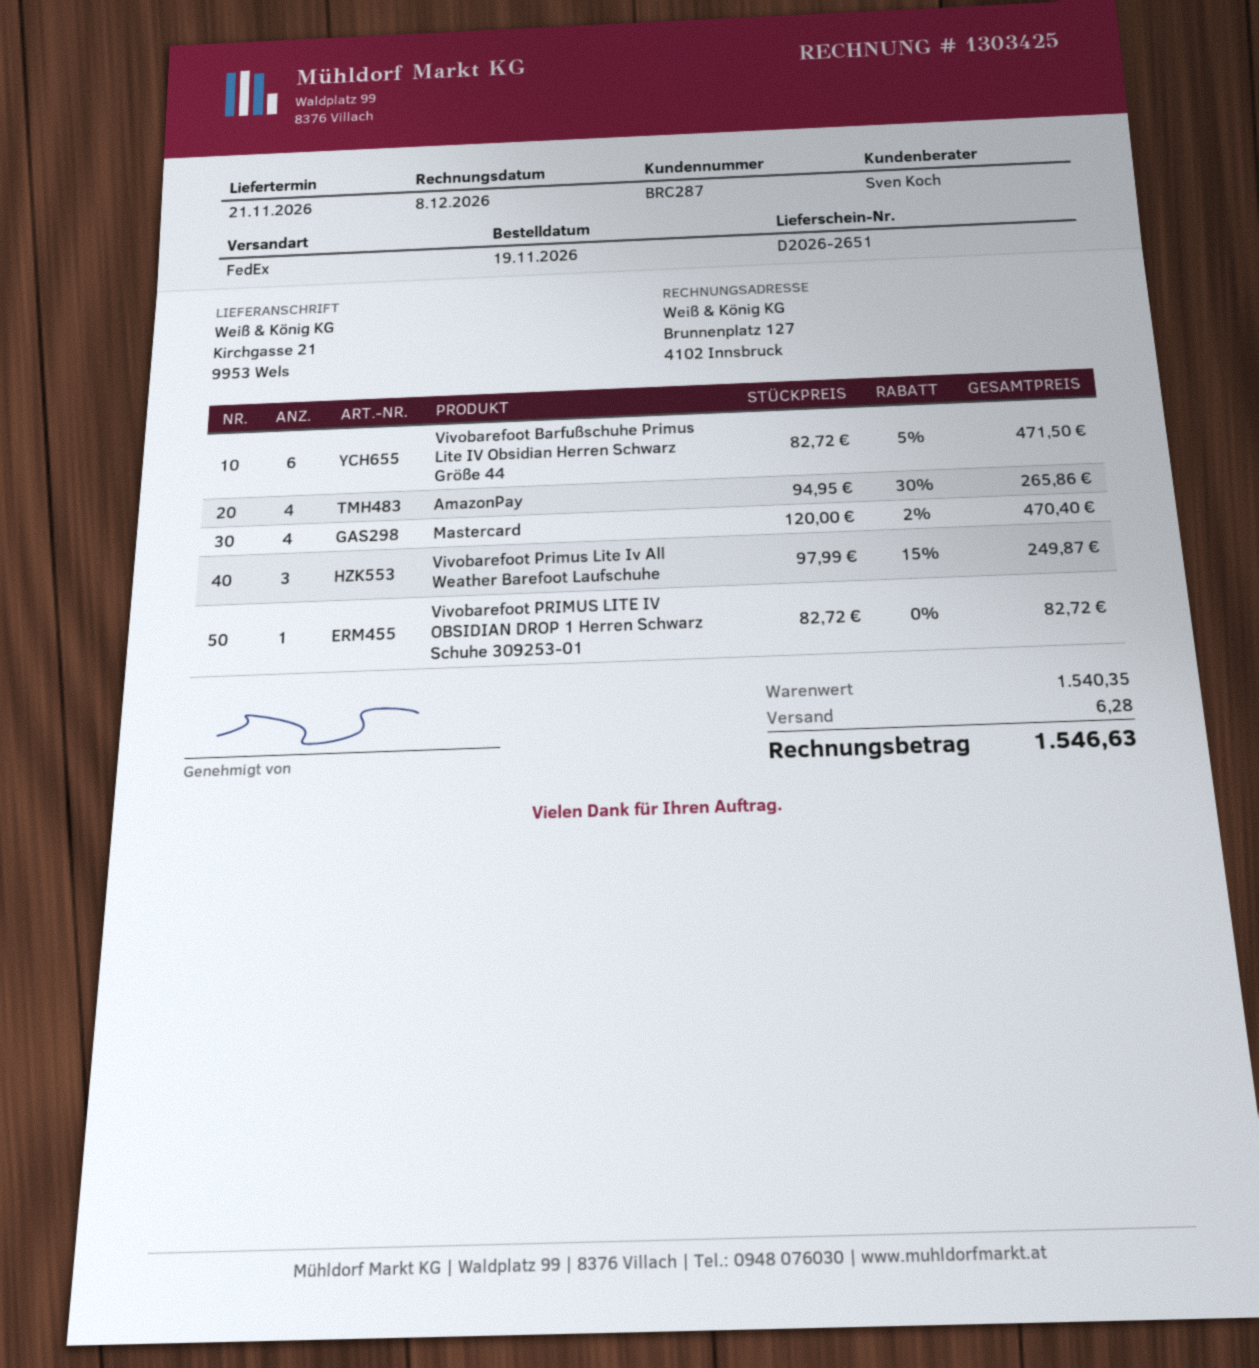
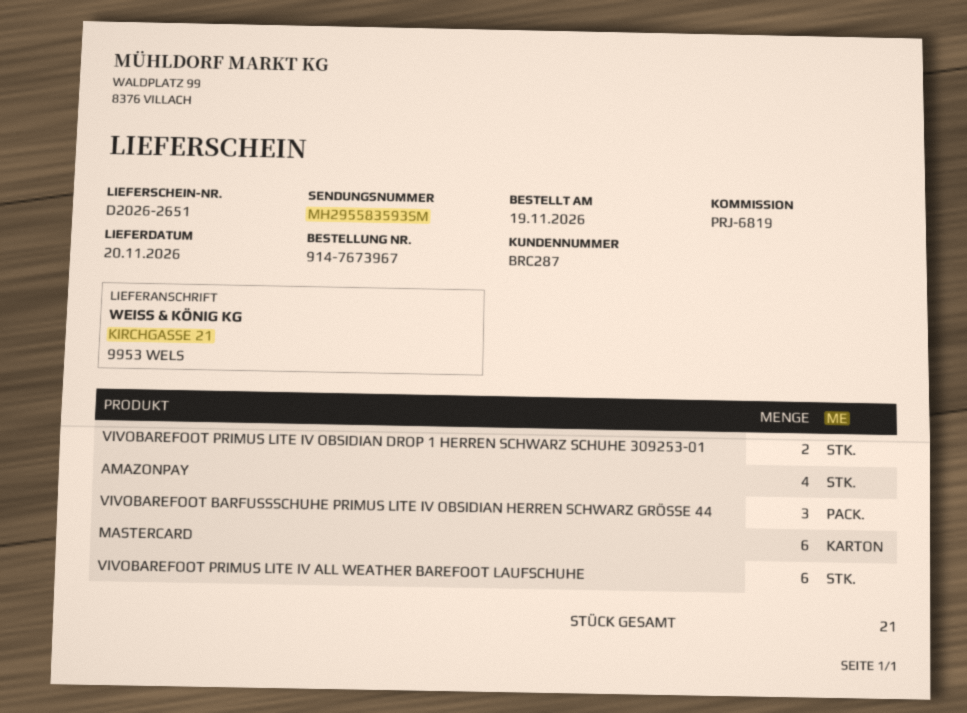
delivery date: 2026-11-21 -> 2026-11-20
Vivobarefoot Barfußschuhe Primus Lite IV Obsidian Herren Schwarz Größe 44: 6 -> 3
Mastercard: 4 -> 6
Vivobarefoot Primus Lite Iv All Weather Barefoot Laufschuhe: 3 -> 6
Vivobarefoot PRIMUS LITE IV OBSIDIAN DROP 1 Herren Schwarz Schuhe 309253-01: 1 -> 2

